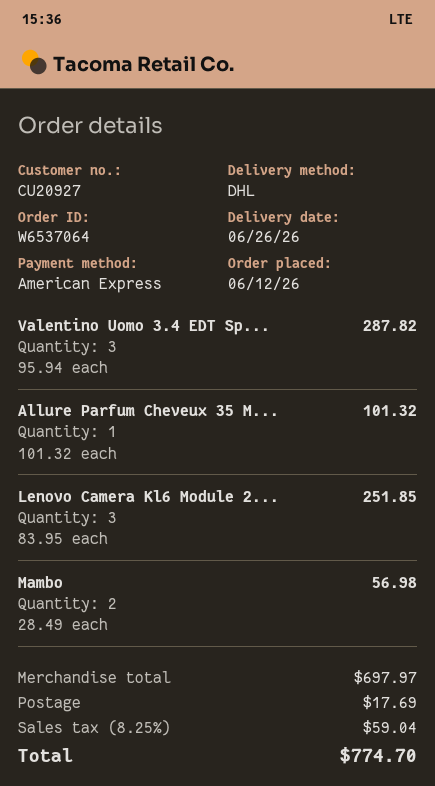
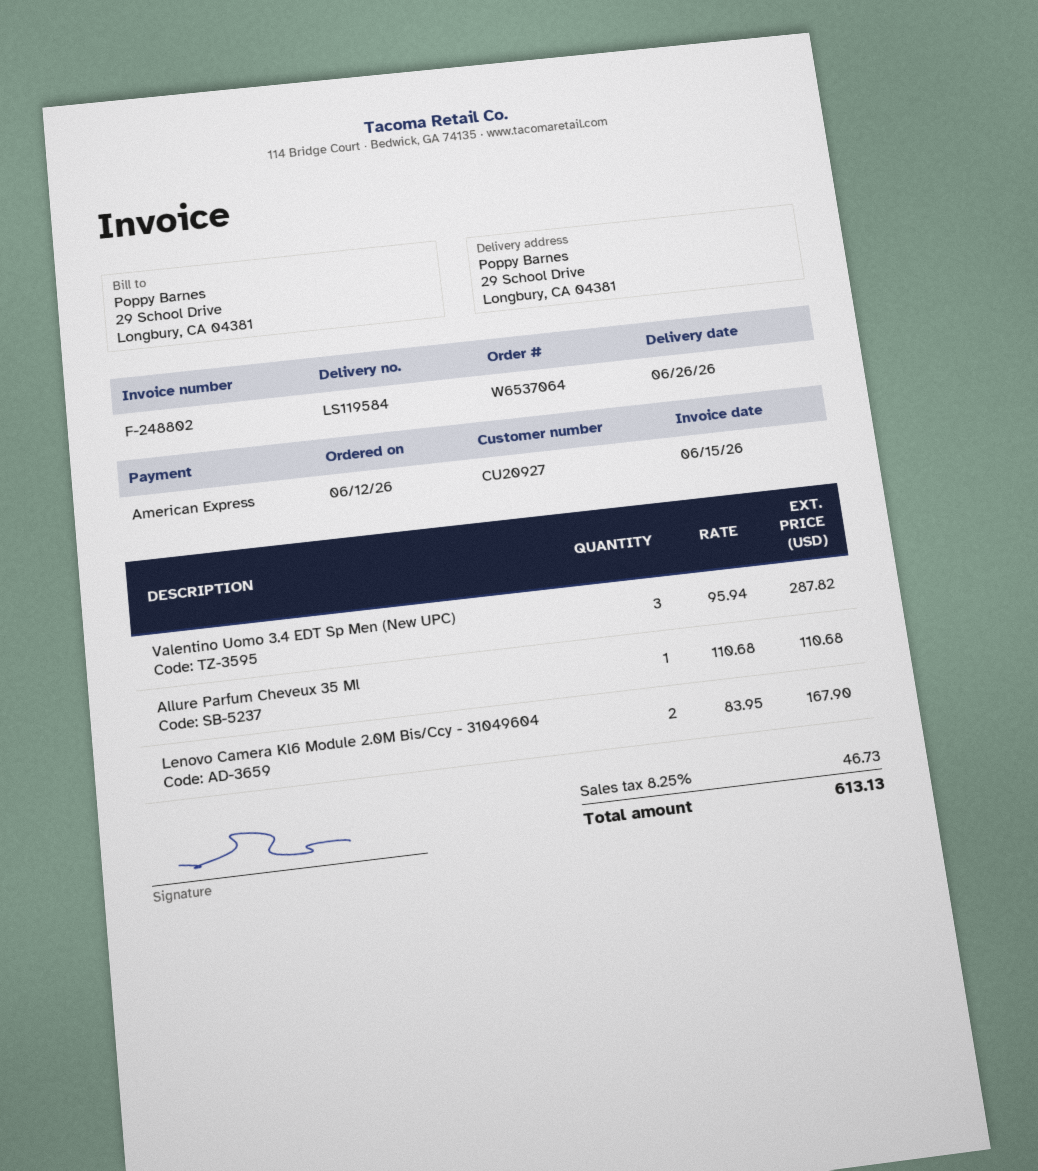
Allure Parfum Cheveux 35 M...: 1 x 101.32 = 101.32 -> 1 x 110.68 = 110.68
Lenovo Camera Kl6 Module 2...: 3 x 83.95 = 251.85 -> 2 x 83.95 = 167.90
Mambo: 2 x 28.49 = 56.98 -> none
shipping: 17.69 -> none
tax: 8.25% = 59.04 -> 8.25% = 46.73
total: 774.70 -> 613.13

